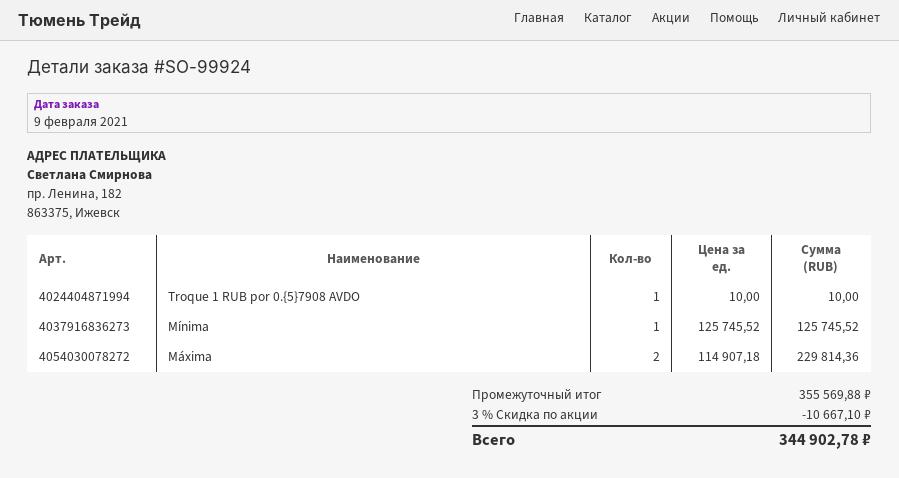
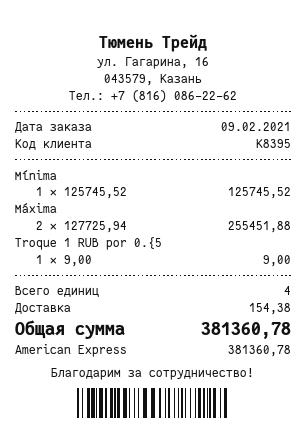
Troque 1 RUB por 0.{5}7908 AVDO: 1 x 10.00 = 10.00 -> 1 x 9.00 = 9.00
Máxima: 2 x 114907.18 = 229814.36 -> 2 x 127725.94 = 255451.88
discount: 3% = 10667.10 -> none
shipping: none -> 154.38
total: 344902.78 -> 381360.78

